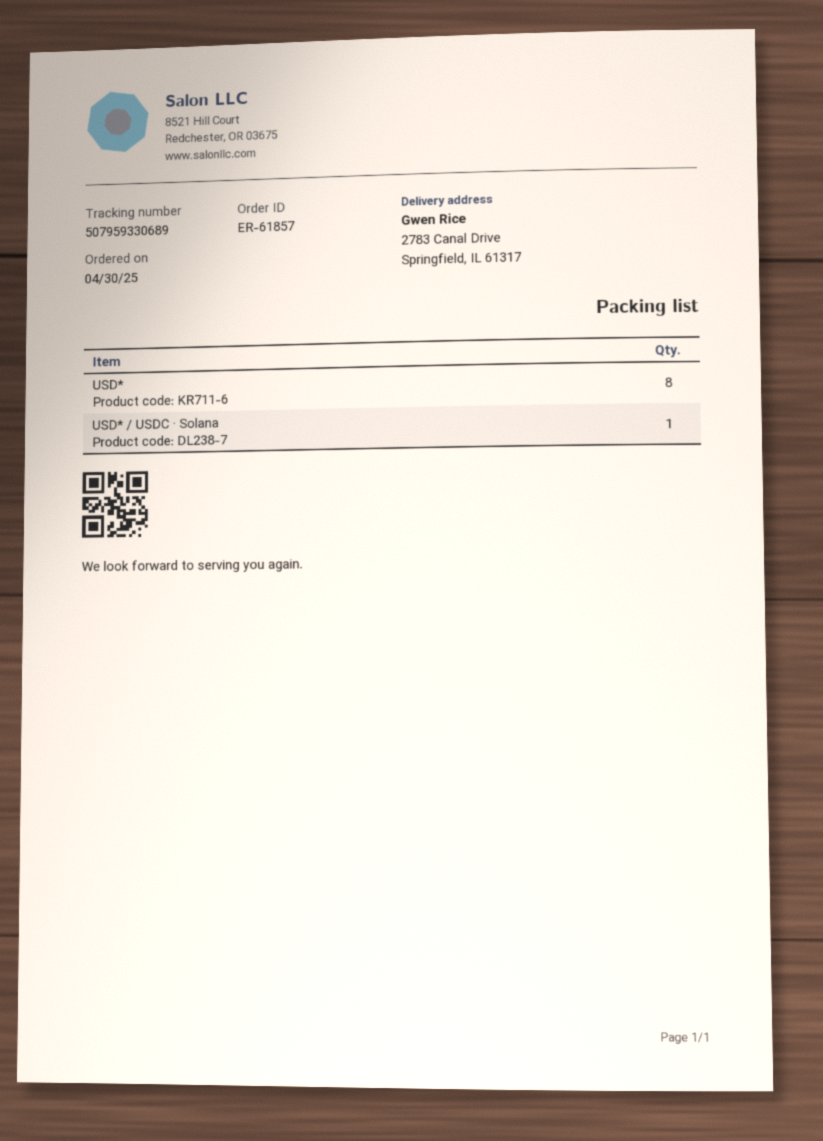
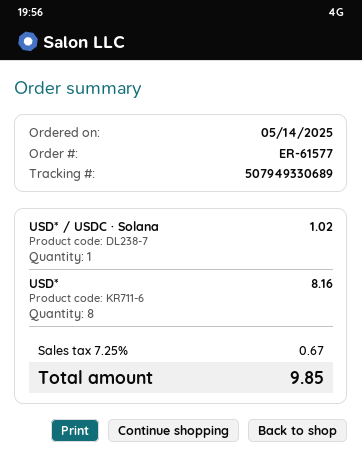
order number: ER-61857 -> ER-61577
order date: 2025-04-30 -> 2025-05-14
tracking number: 507959330689 -> 507949330689

